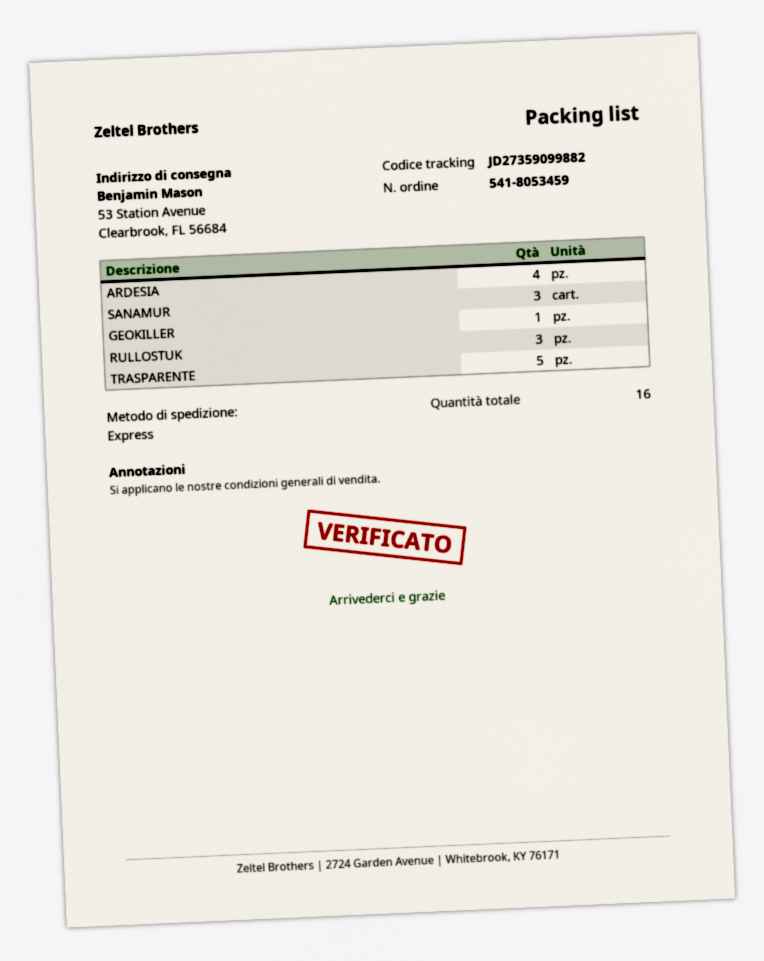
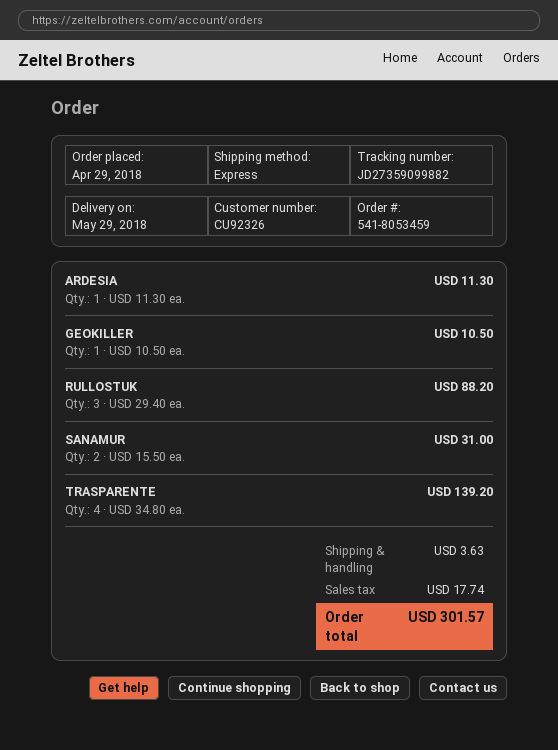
ARDESIA: 4 -> 1
SANAMUR: 3 -> 2
TRASPARENTE: 5 -> 4

